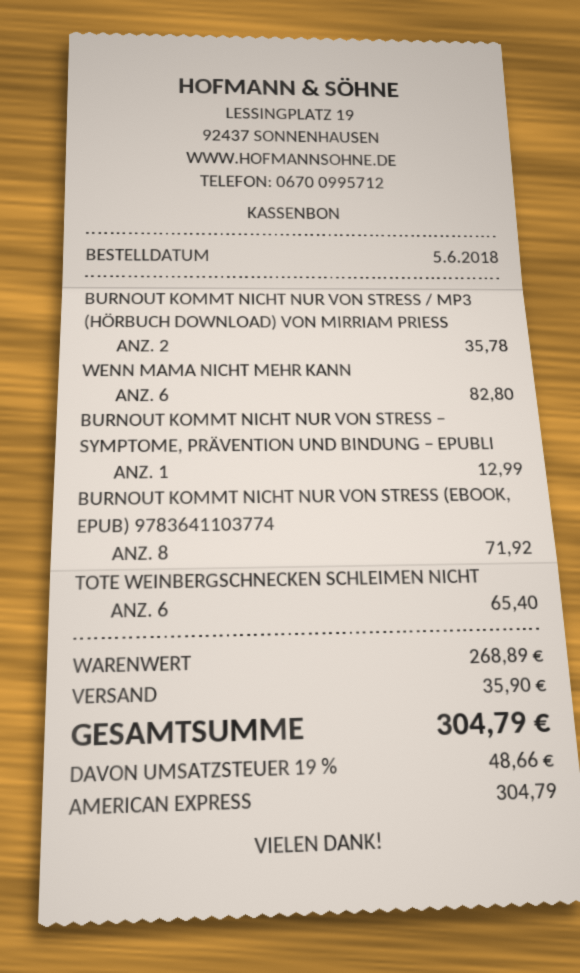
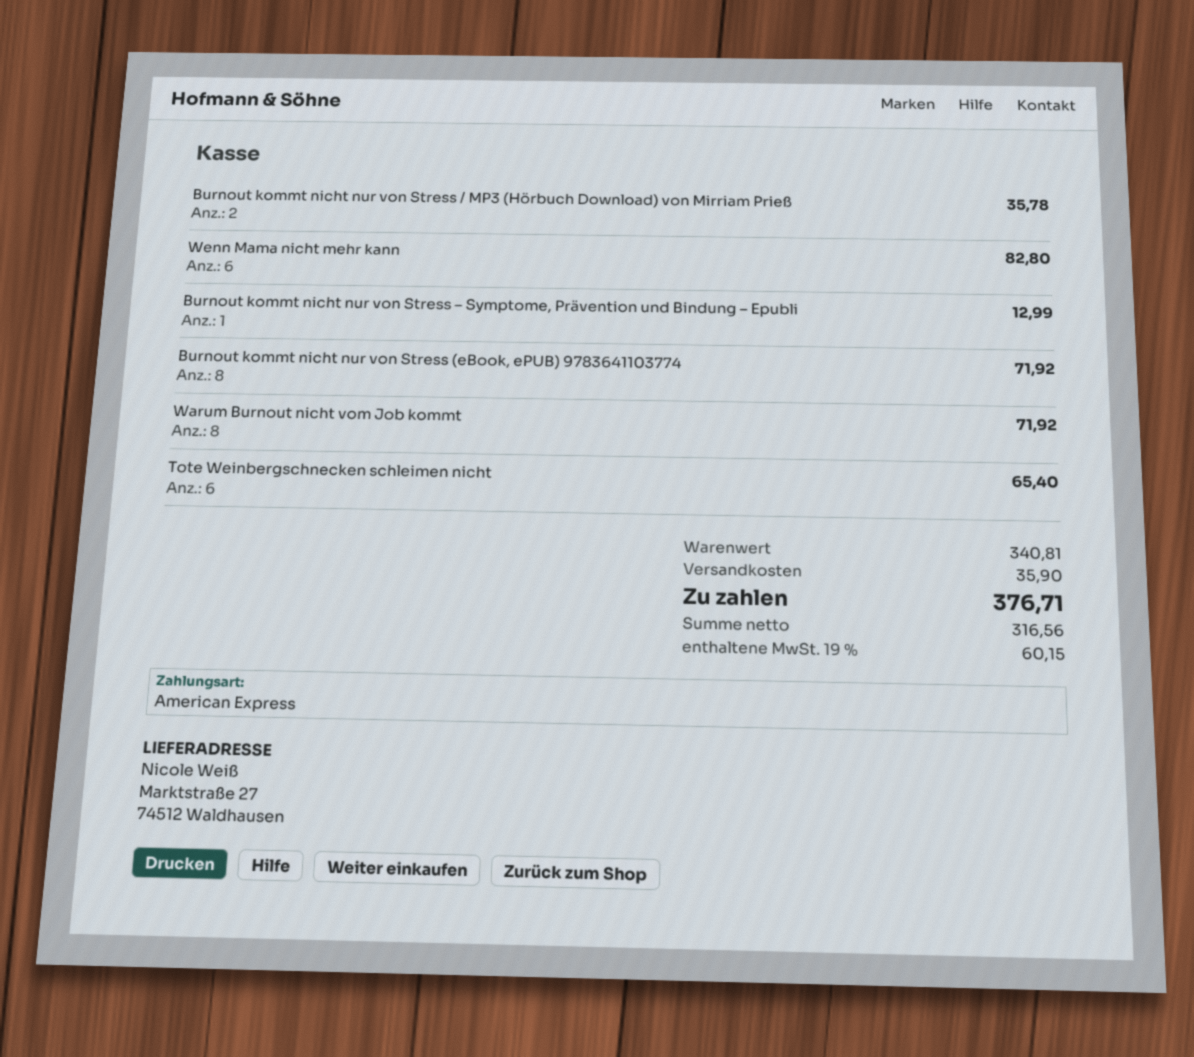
Warum Burnout nicht vom Job kommt: none -> 8 for 71.92
subtotal: 268.89 -> 340.81
tax: 19% = 48.66 -> 19% = 60.15
total: 304.79 -> 376.71

